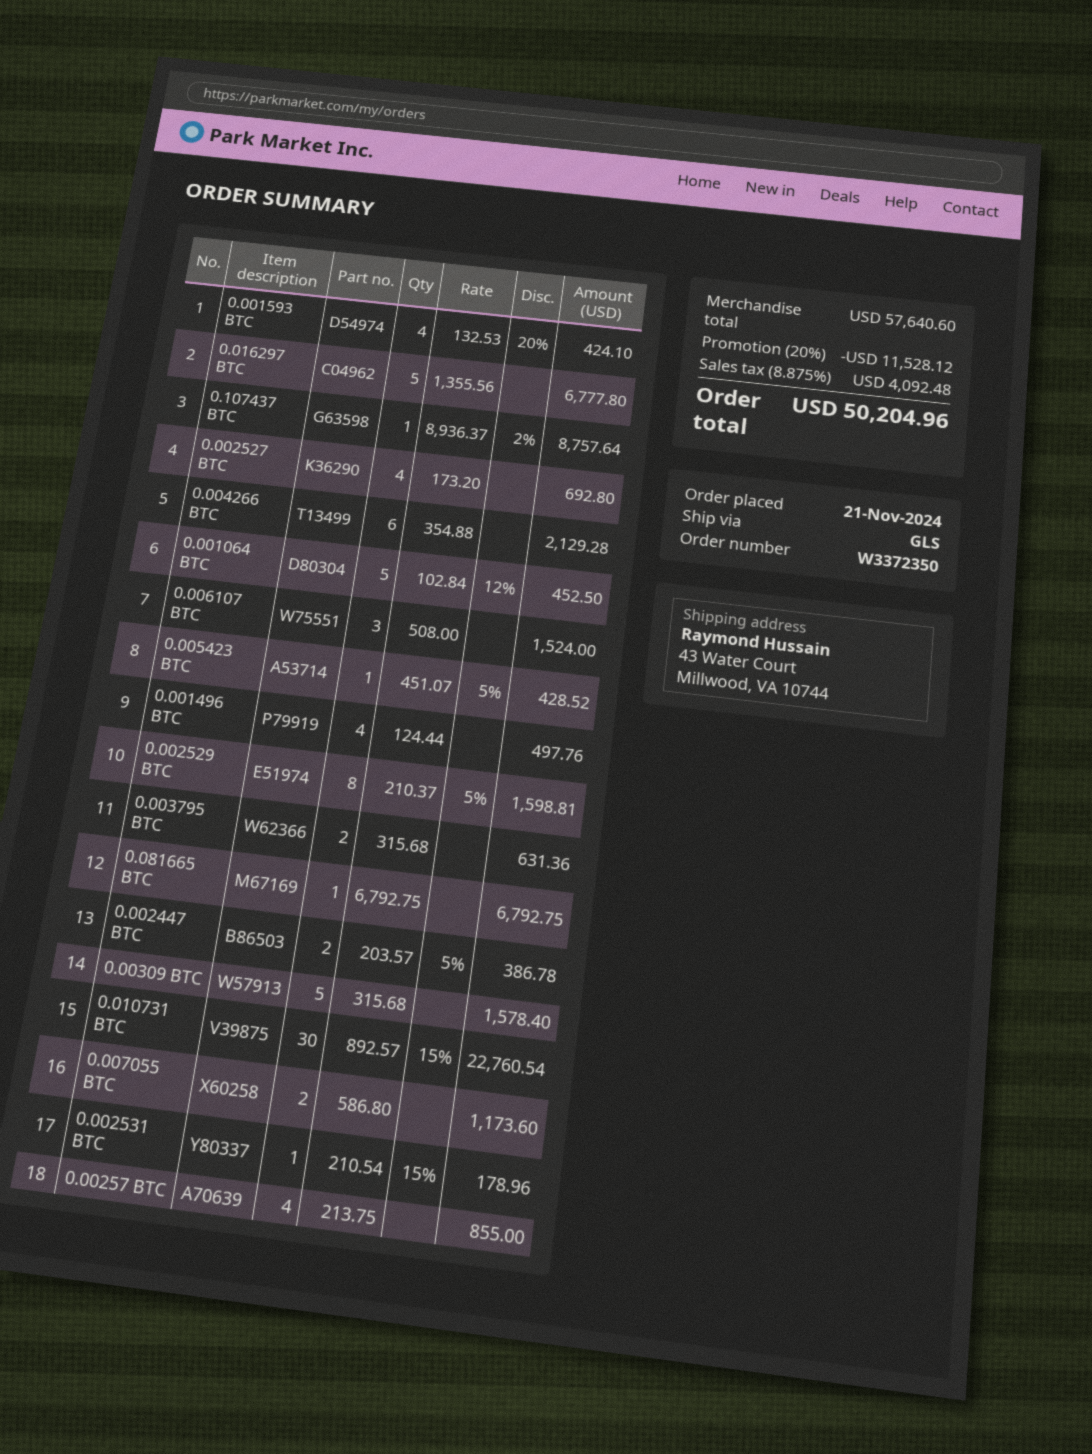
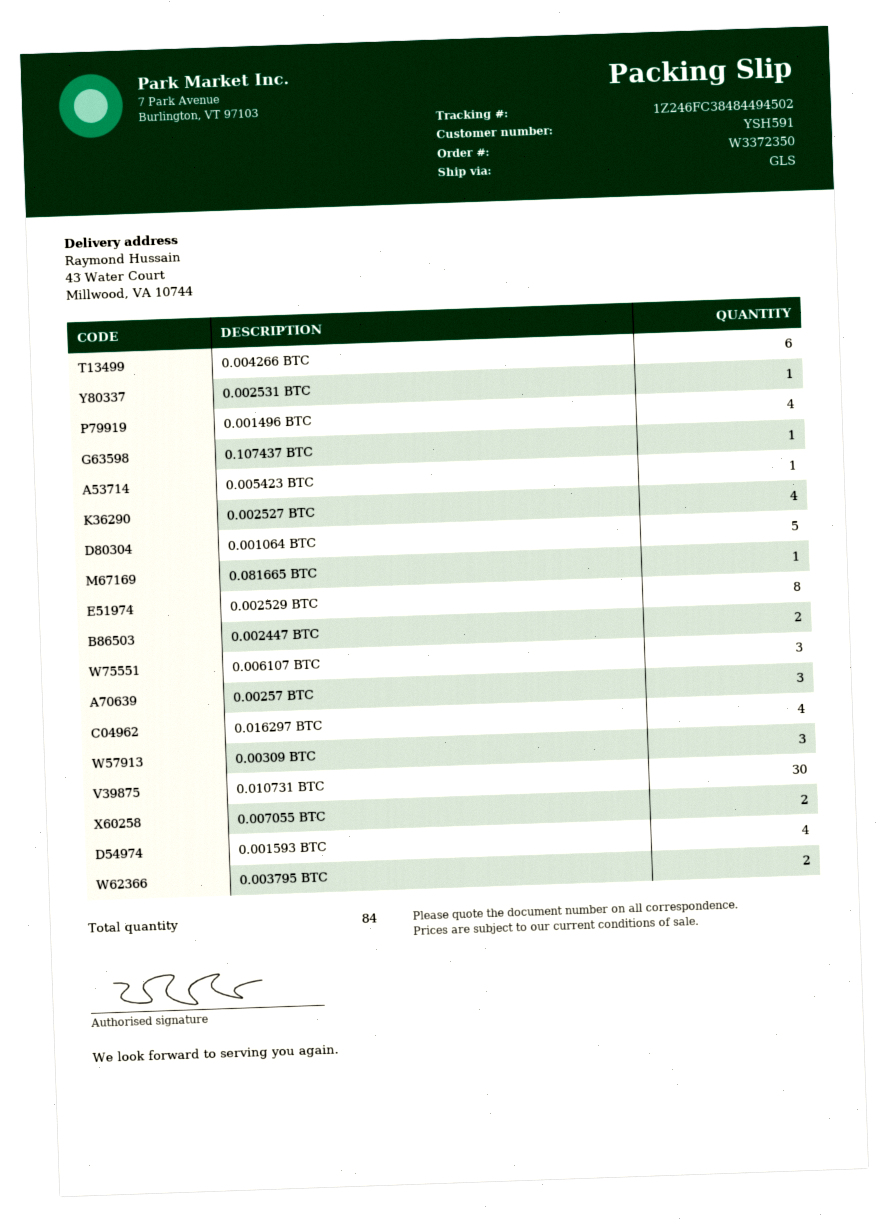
0.016297 BTC: 5 -> 4
0.00309 BTC: 5 -> 3
0.00257 BTC: 4 -> 3

